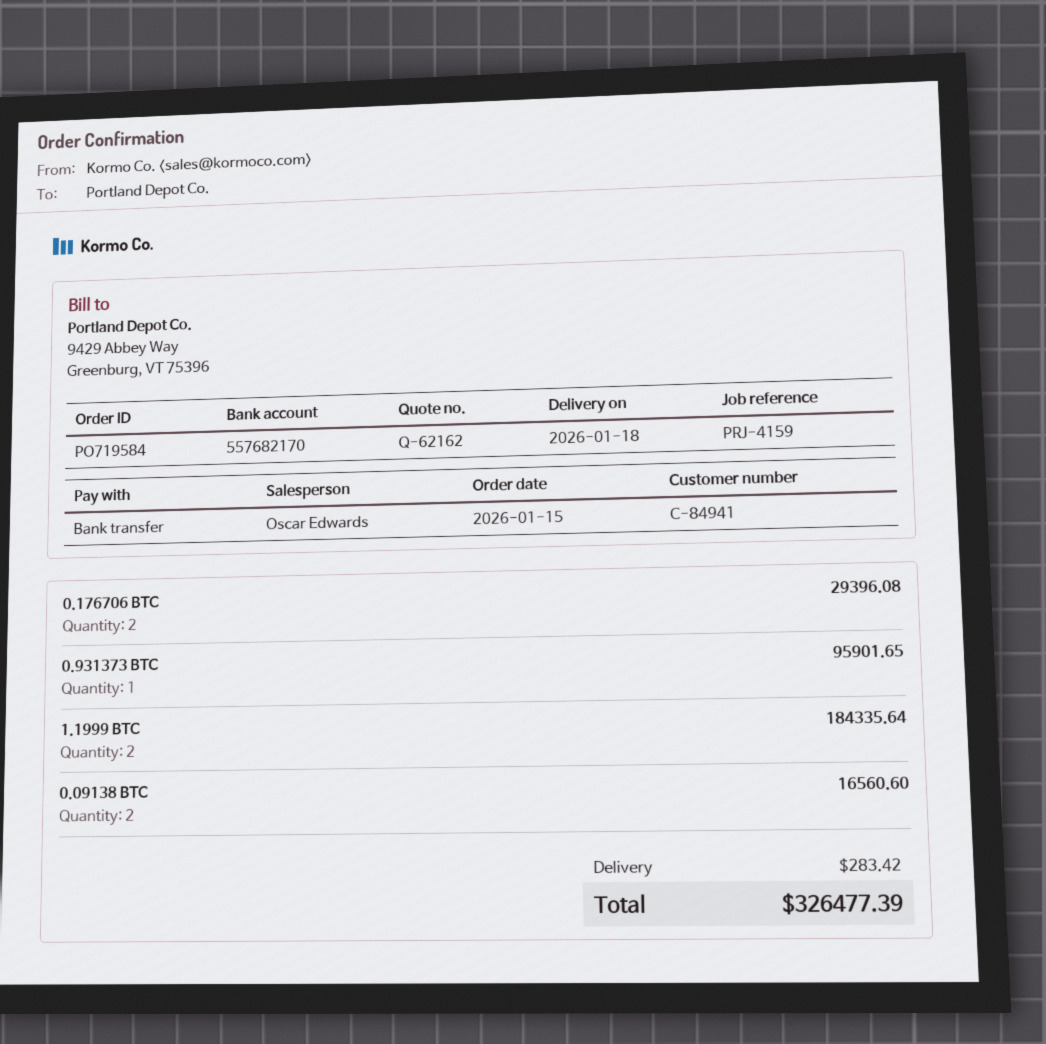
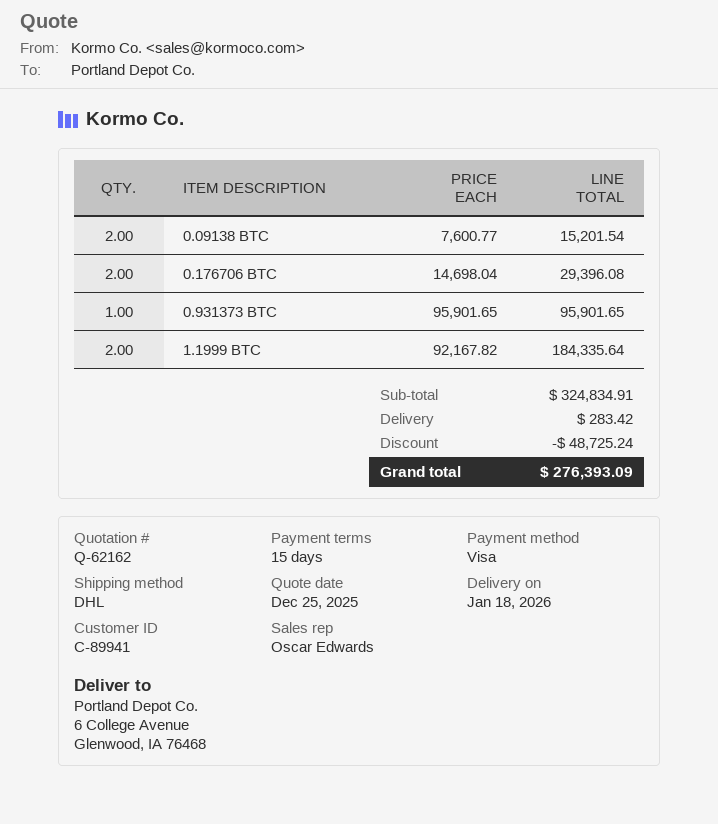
customer number: C-84941 -> C-89941
payment method: bank transfer -> Visa
0.09138 BTC: 2 for 16560.60 -> 2 for 15201.54
discount: none -> 48725.24
total: 326477.39 -> 276393.09

